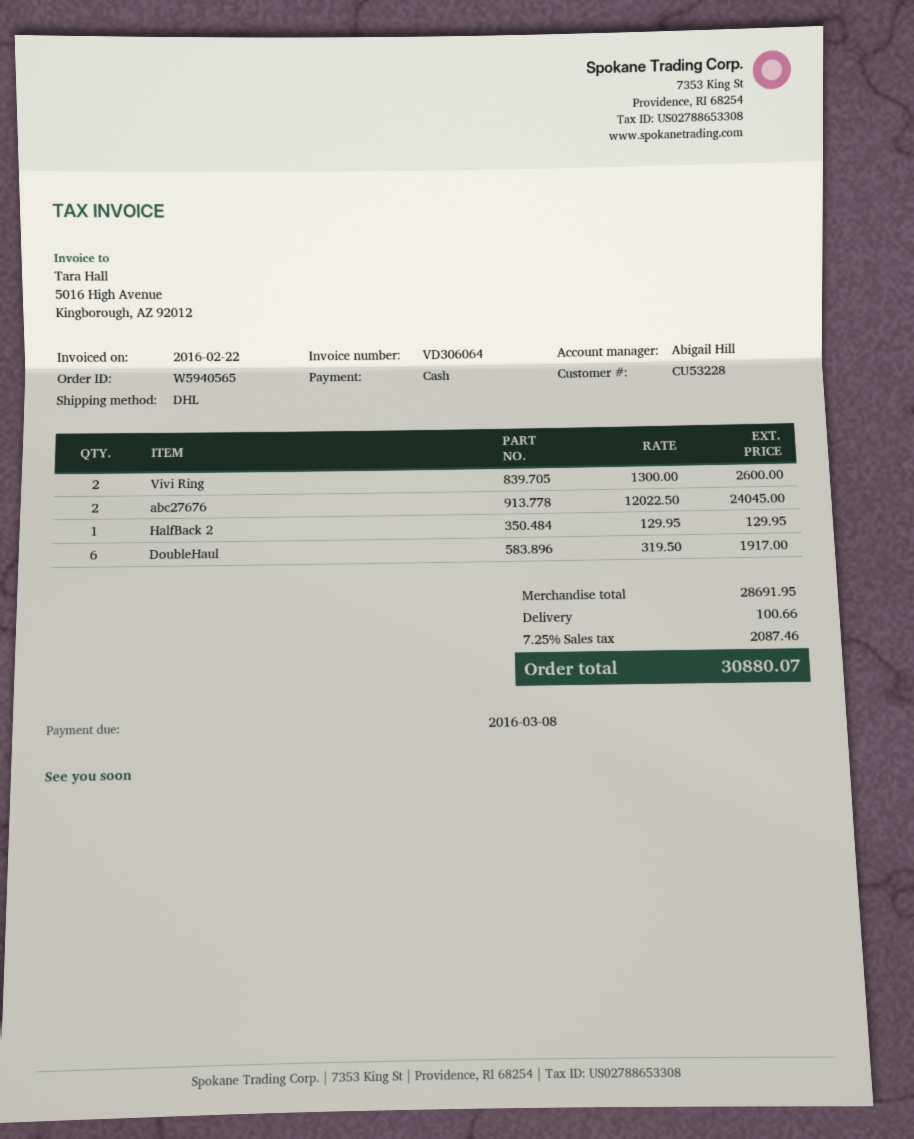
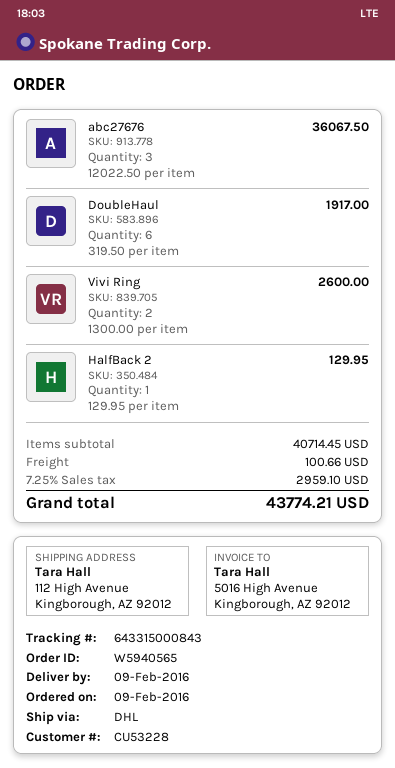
abc27676: 2 x 12022.50 = 24045.00 -> 3 x 12022.50 = 36067.50
subtotal: 28691.95 -> 40714.45
tax: 7.25% = 2087.46 -> 7.25% = 2959.10
total: 30880.07 -> 43774.21

